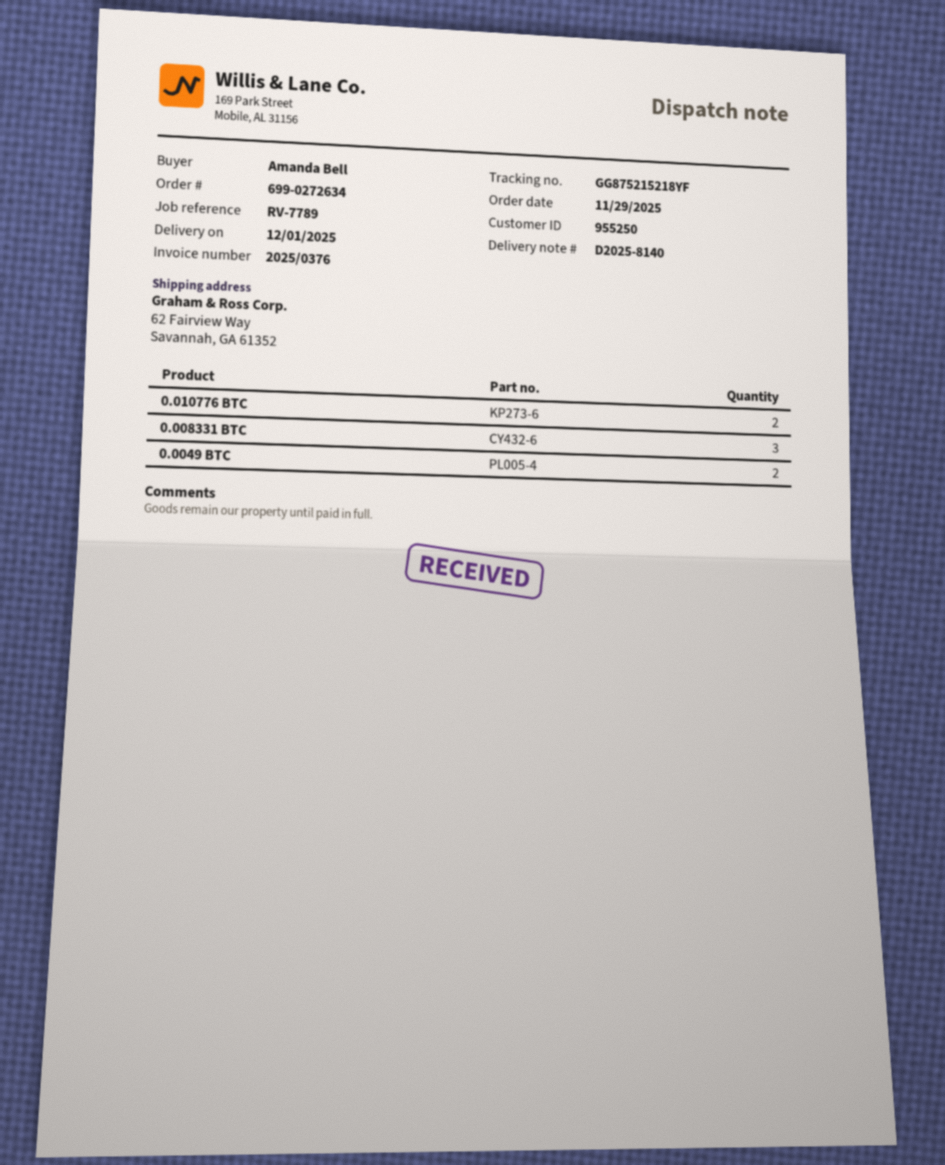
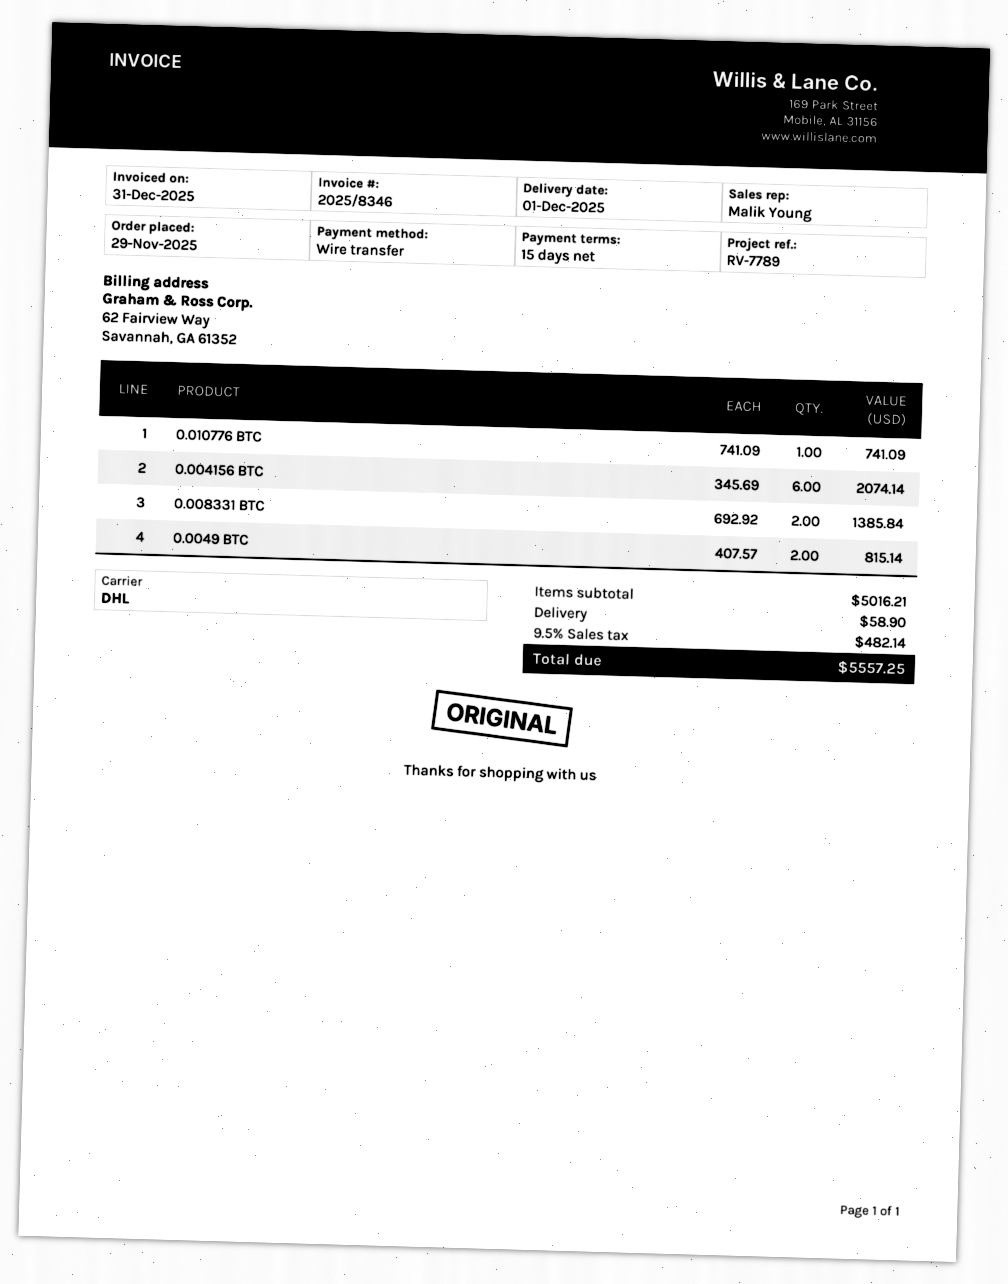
invoice number: 2025/0376 -> 2025/8346
0.010776 BTC: 2 -> 1
0.008331 BTC: 3 -> 2
0.004156 BTC: none -> 6

